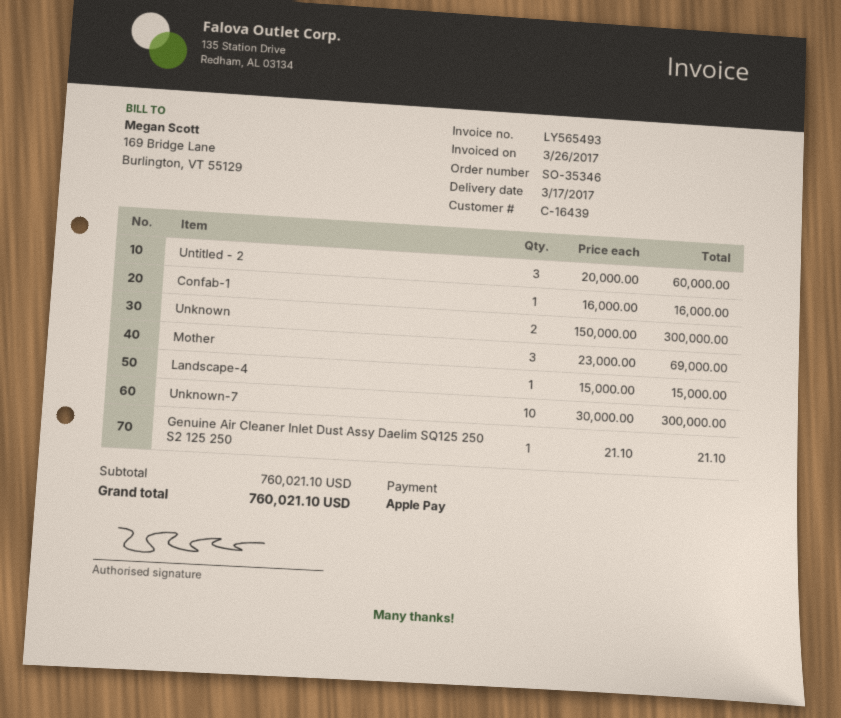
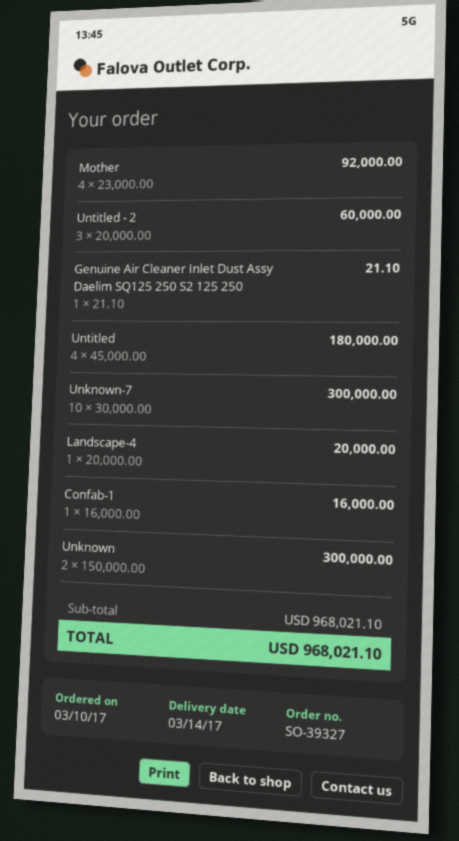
order number: SO-35346 -> SO-39327
delivery date: 2017-03-17 -> 2017-03-14
Mother: 3 x 23000.00 = 69000.00 -> 4 x 23000.00 = 92000.00
Landscape-4: 1 x 15000.00 = 15000.00 -> 1 x 20000.00 = 20000.00
Untitled: none -> 4 x 45000.00 = 180000.00
subtotal: 760021.10 -> 968021.10
total: 760021.10 -> 968021.10

